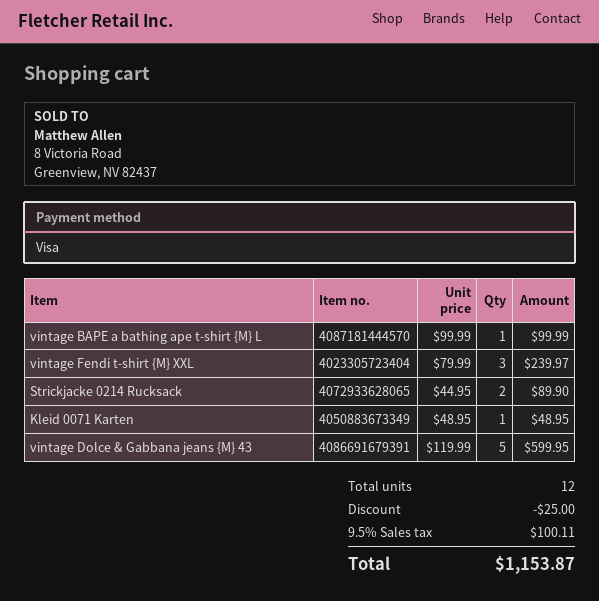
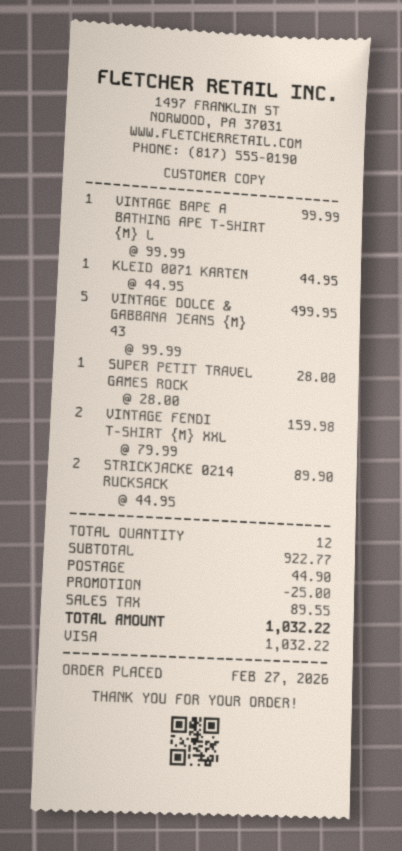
vintage Fendi t-shirt {M} XXL: 3 x 79.99 = 239.97 -> 2 x 79.99 = 159.98
Kleid 0071 Karten: 1 x 48.95 = 48.95 -> 1 x 44.95 = 44.95
vintage Dolce & Gabbana jeans {M} 43: 5 x 119.99 = 599.95 -> 5 x 99.99 = 499.95
SUPER PETIT TRAVEL GAMES ROCK: none -> 1 x 28.00 = 28.00
shipping: none -> 44.90
tax: 100.11 -> 89.55
total: 1153.87 -> 1032.22

